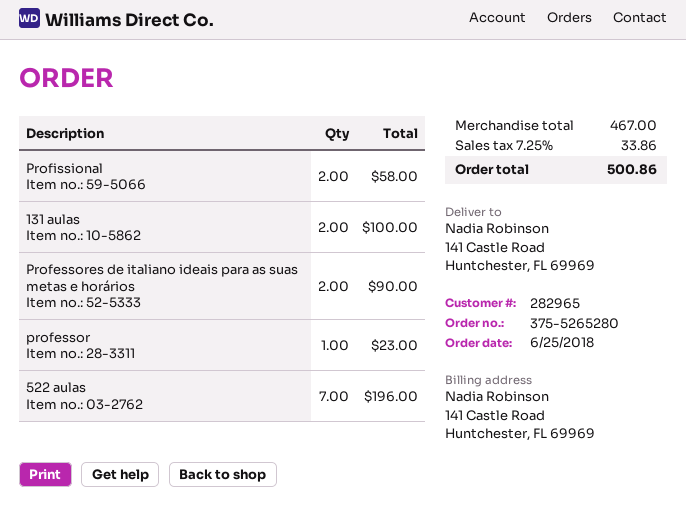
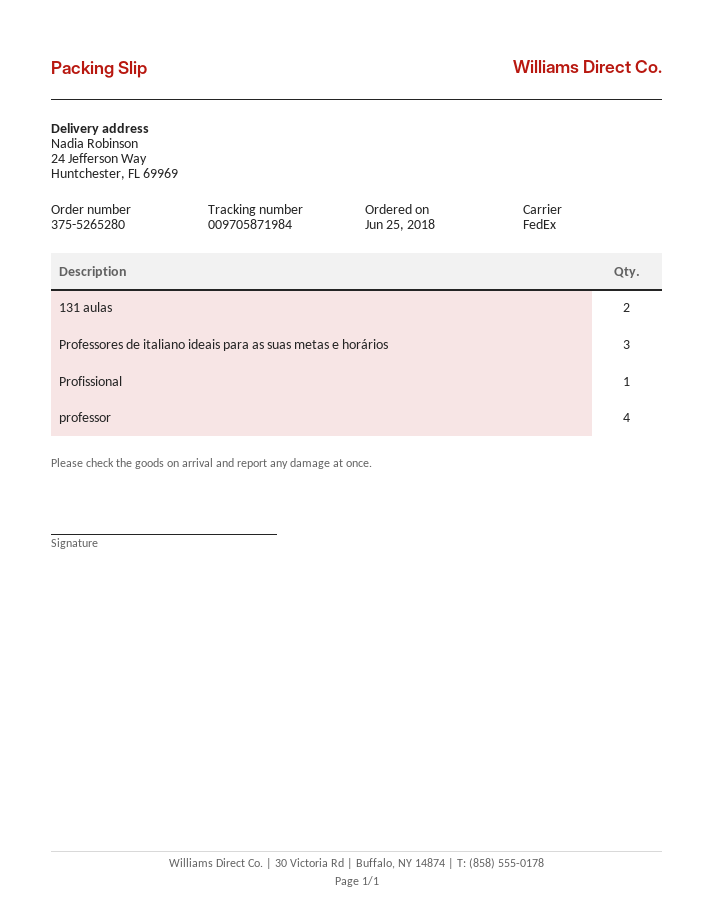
ship to: 141 Castle Road, Huntchester, FL 69969 -> 24 Jefferson Way, Huntchester, FL 69969
Profissional: 2 -> 1
Professores de italiano ideais para as suas metas e horários: 2 -> 3
professor: 1 -> 4
522 aulas: 7 -> none

